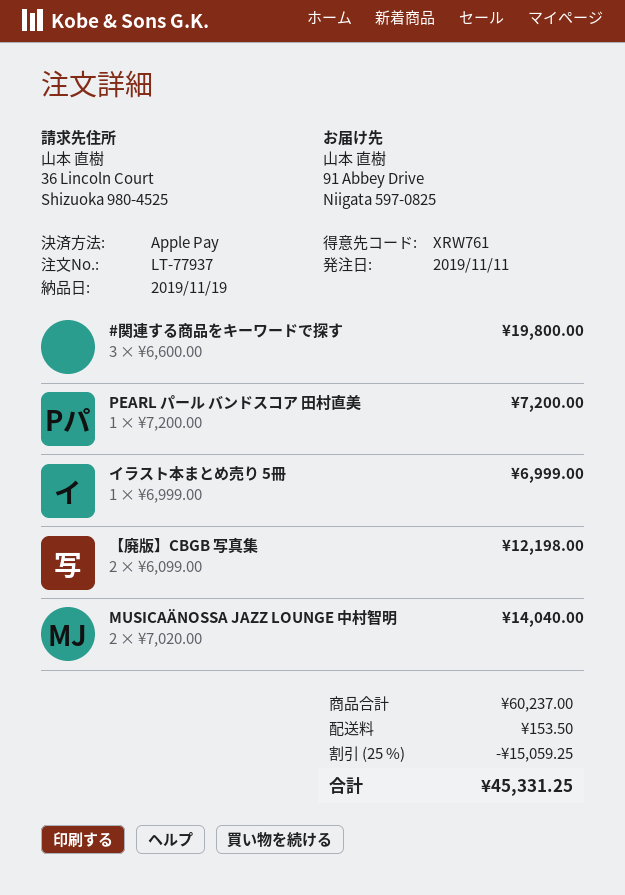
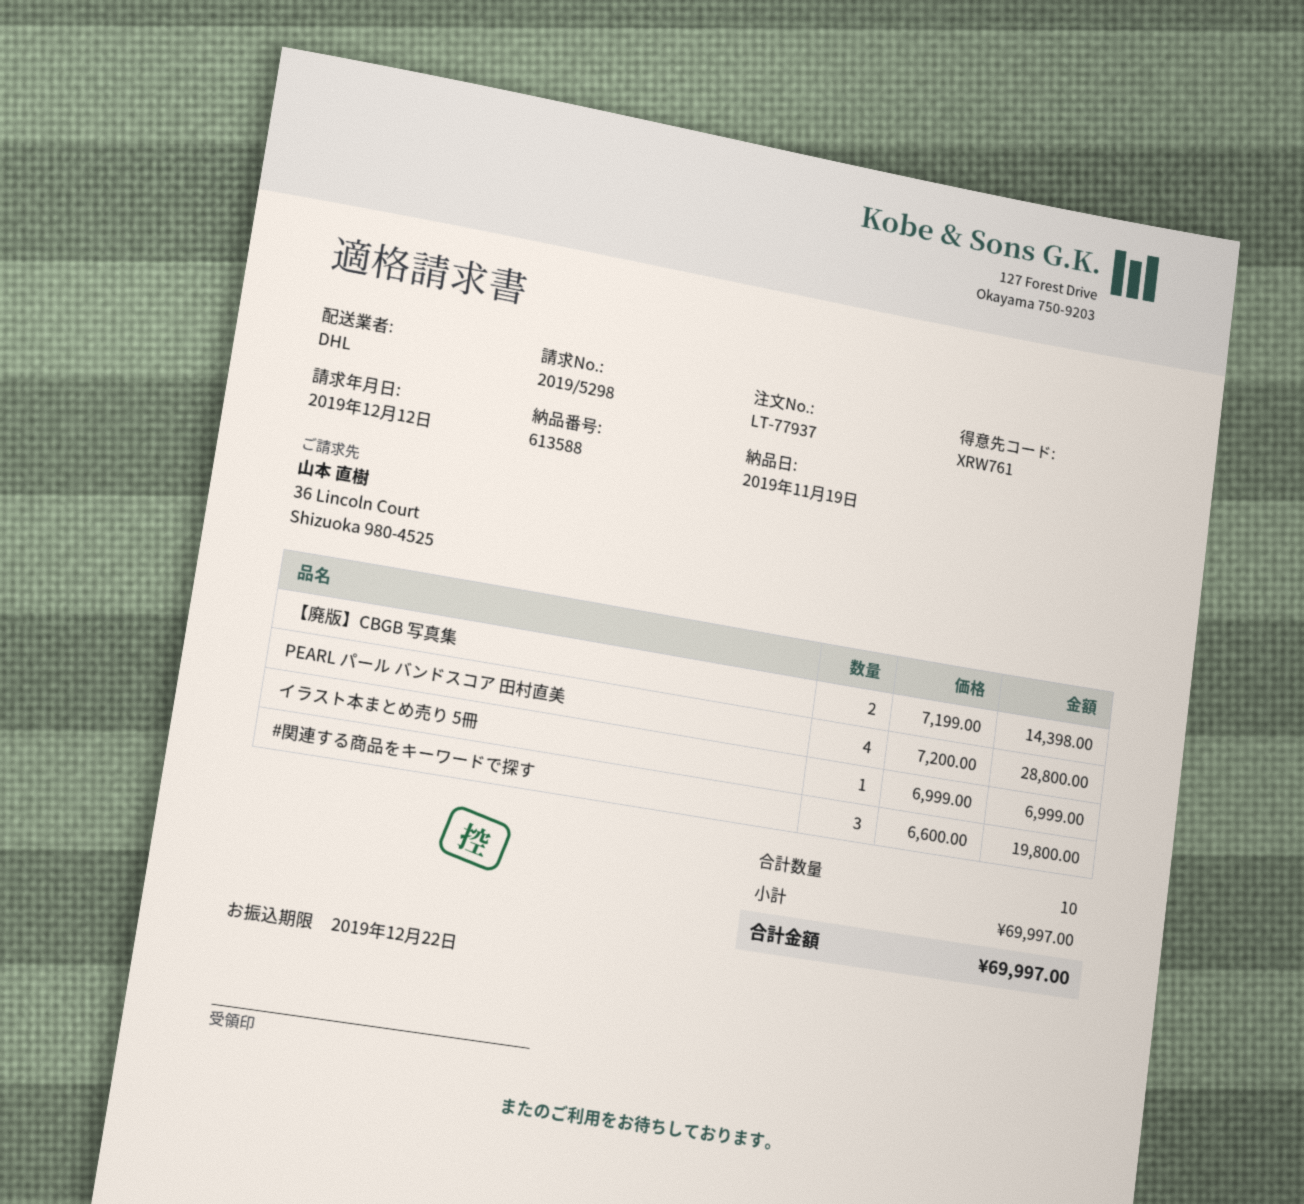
PEARL パール バンドスコア 田村直美: 1 x 7200.00 = 7200.00 -> 4 x 7200.00 = 28800.00
【廃版】CBGB 写真集: 2 x 6099.00 = 12198.00 -> 2 x 7199.00 = 14398.00
MUSICAÄNOSSA JAZZ LOUNGE 中村智明: 2 x 7020.00 = 14040.00 -> none
subtotal: 60237.00 -> 69997.00
discount: 25% = 15059.25 -> none
shipping: 153.50 -> none
total: 45331.25 -> 69997.00

